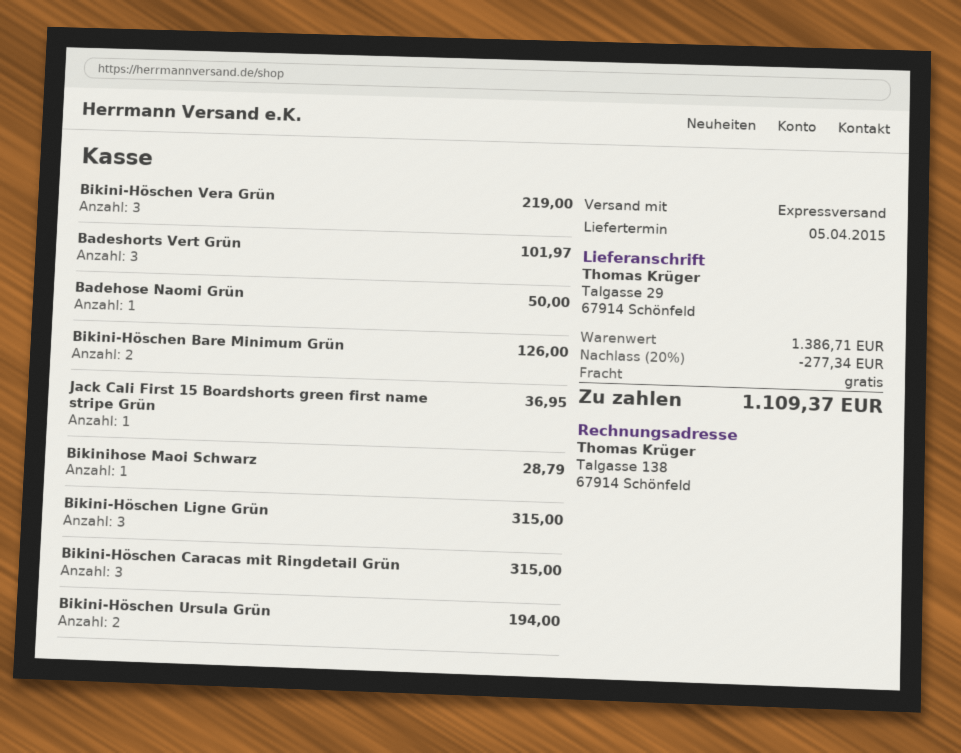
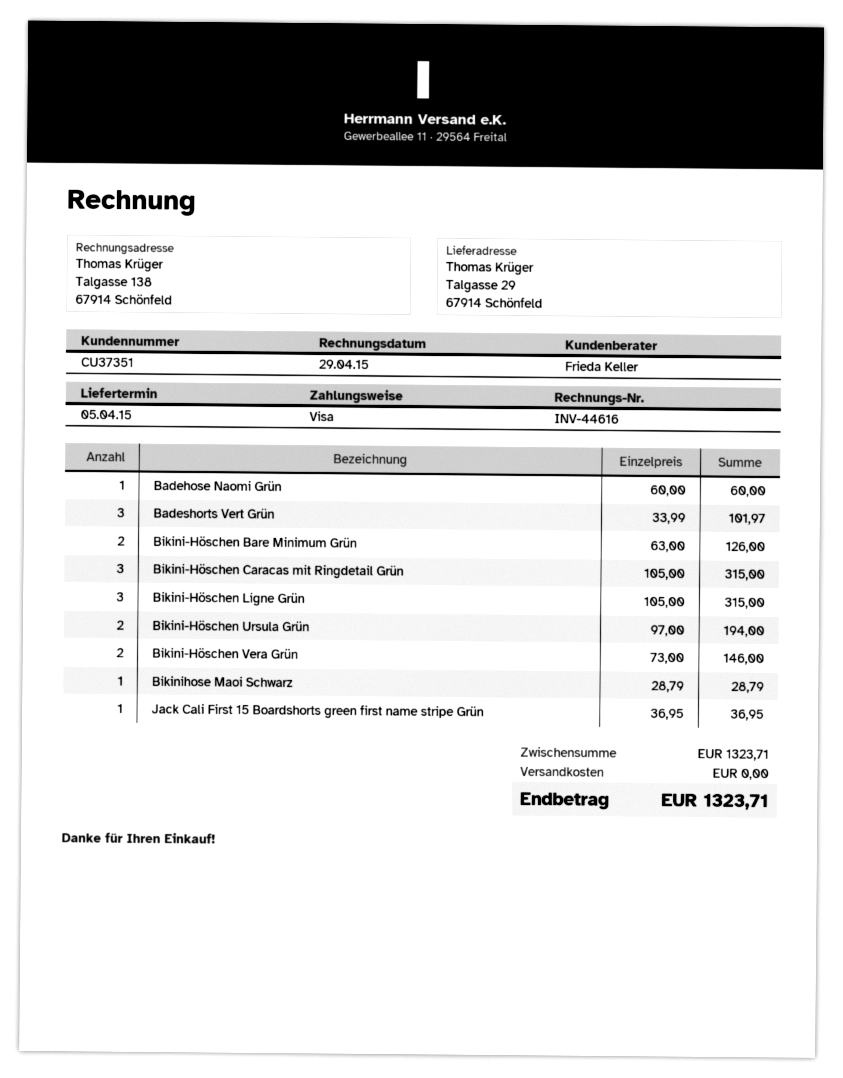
Bikini-Höschen Vera Grün: 3 for 219.00 -> 2 for 146.00
Badehose Naomi Grün: 1 for 50.00 -> 1 for 60.00
subtotal: 1386.71 -> 1323.71
discount: 20% = 277.34 -> none
total: 1109.37 -> 1323.71

